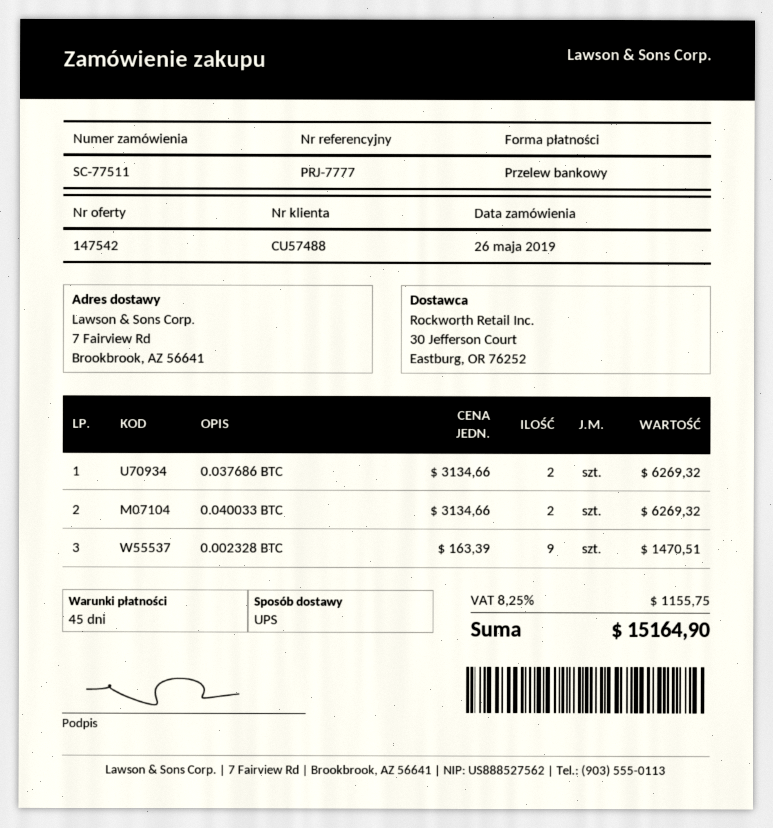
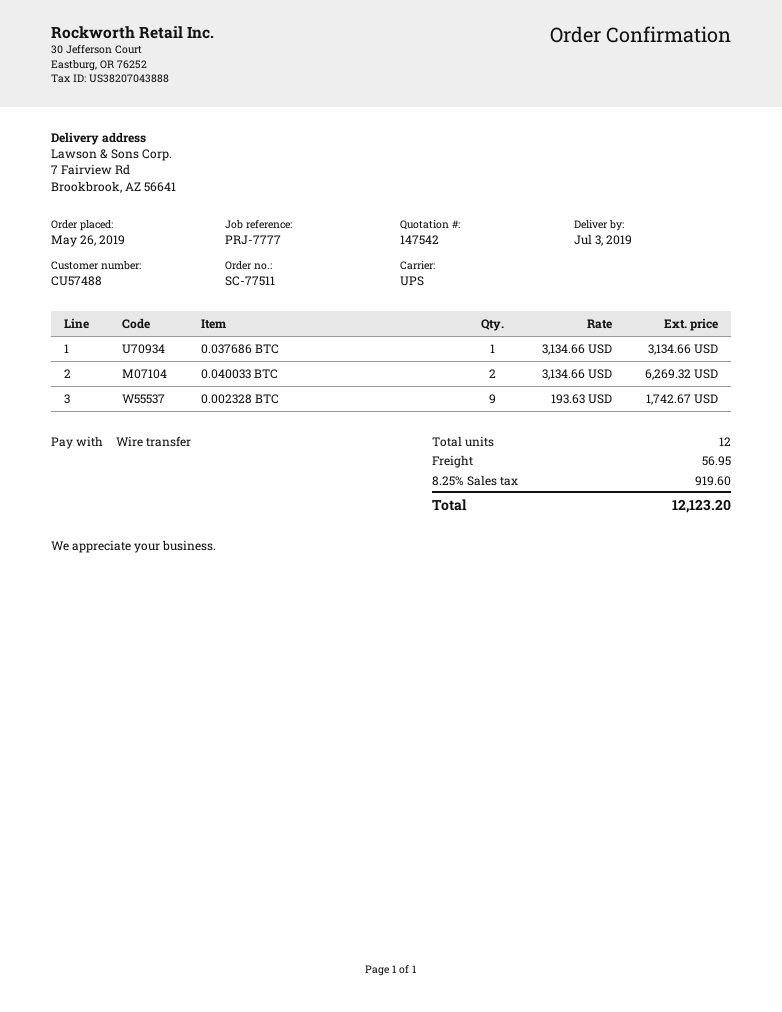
0.037686 BTC: 2 x 3134.66 = 6269.32 -> 1 x 3134.66 = 3134.66
0.002328 BTC: 9 x 163.39 = 1470.51 -> 9 x 193.63 = 1742.67
shipping: none -> 56.95
tax: 8.25% = 1155.75 -> 8.25% = 919.60
total: 15164.90 -> 12123.20

